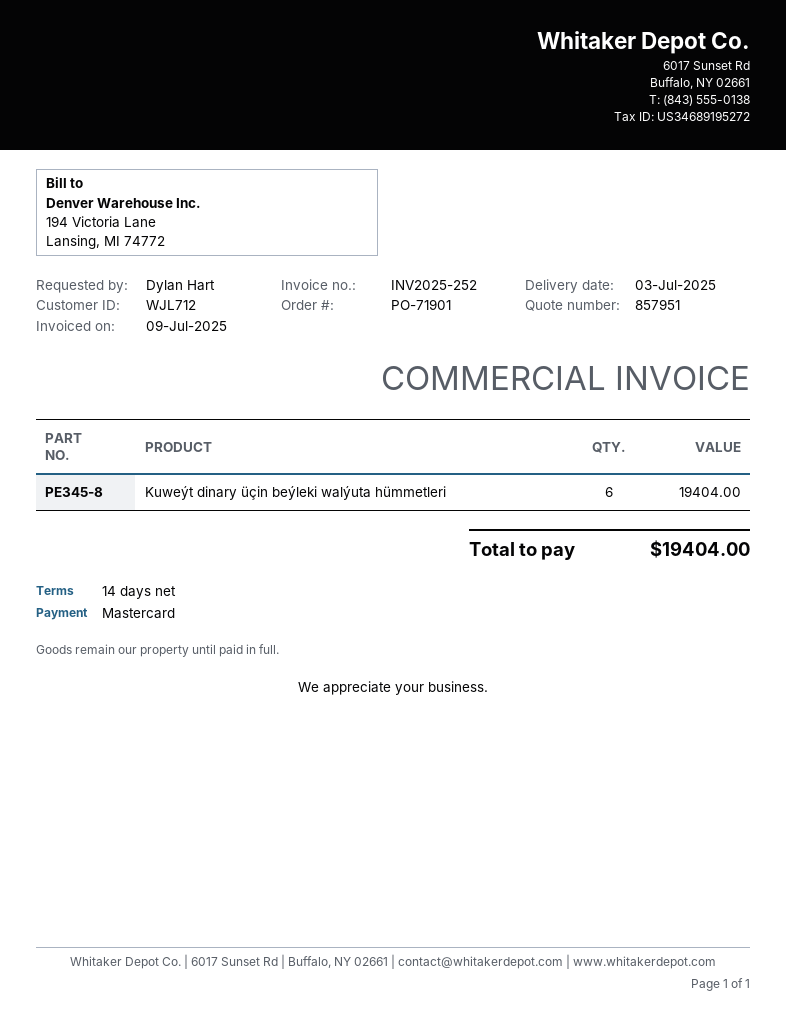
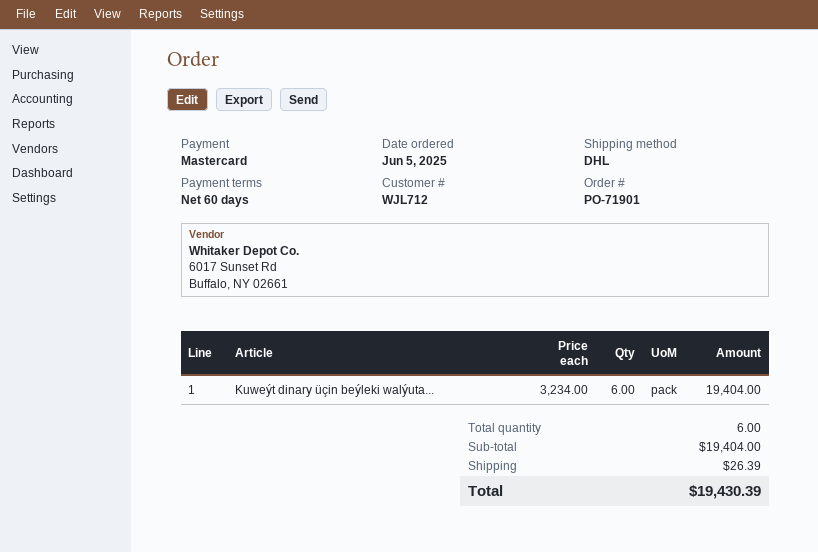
payment terms: 14 days -> 60 days
shipping: none -> 26.39
total: 19404.00 -> 19430.39

